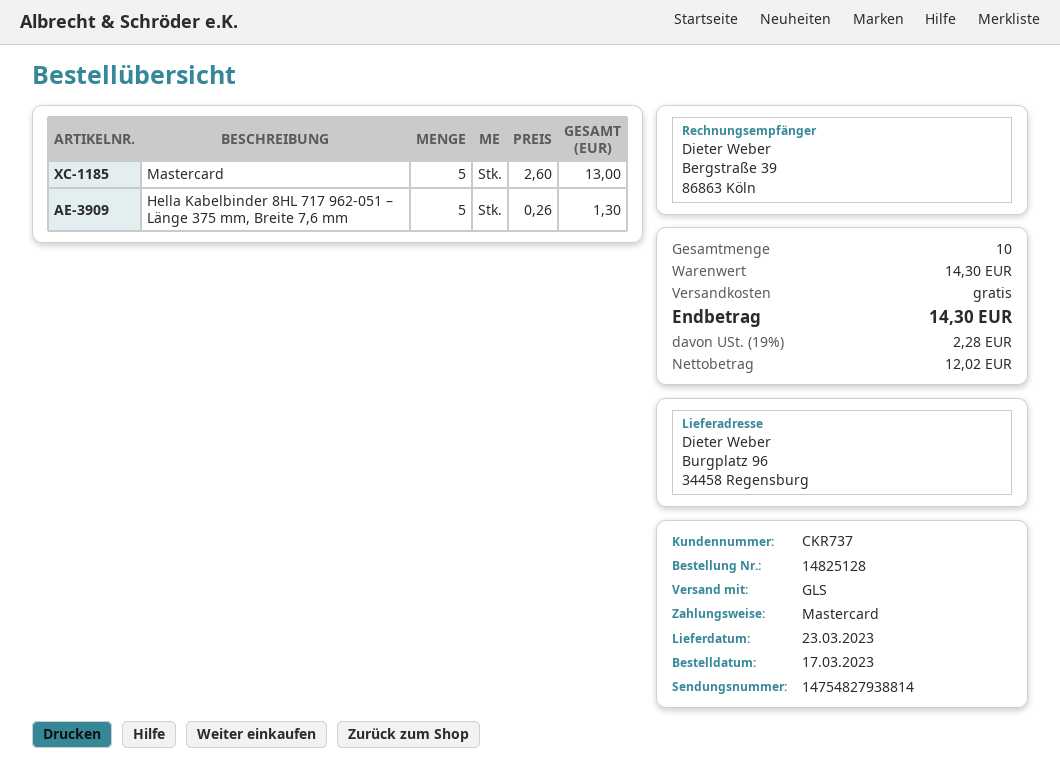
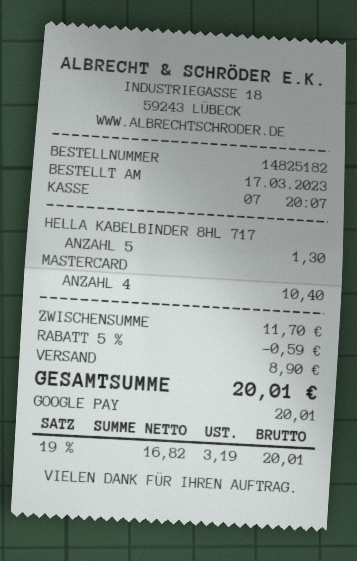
order number: 14825128 -> 14825182
payment method: Mastercard -> Google Pay
Mastercard: 5 for 13.00 -> 4 for 10.40
subtotal: 14.30 -> 11.70
discount: none -> 5% = 0.59
shipping: 0.00 -> 8.90
net: 12.02 -> 16.82
tax: 19% = 2.28 -> 19% = 3.19
total: 14.30 -> 20.01

